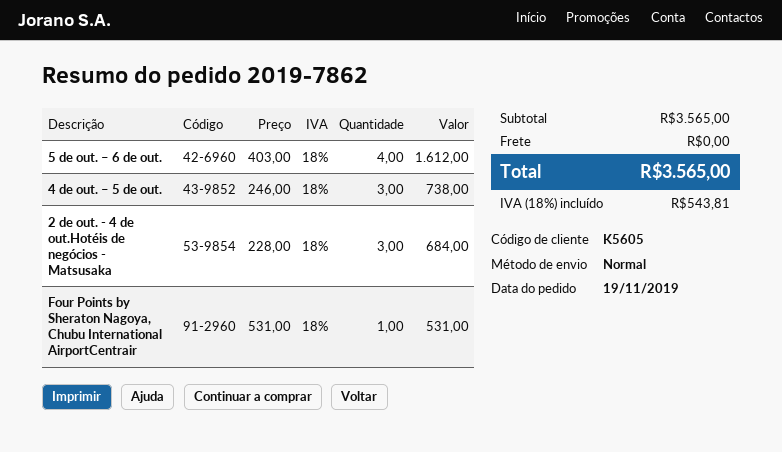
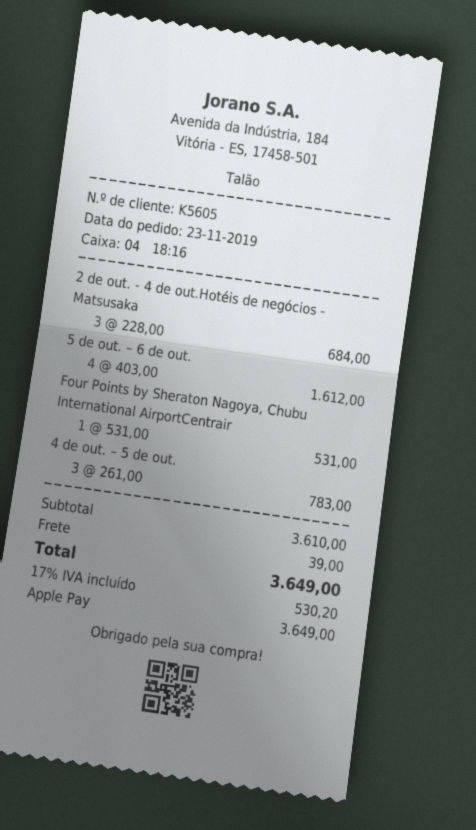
order date: 2019-11-19 -> 2019-11-23
4 de out. – 5 de out.: 3 x 246.00 = 738.00 -> 3 x 261.00 = 783.00
subtotal: 3565.00 -> 3610.00
shipping: 0.00 -> 39.00
tax: 18% = 543.81 -> 17% = 530.20
total: 3565.00 -> 3649.00

